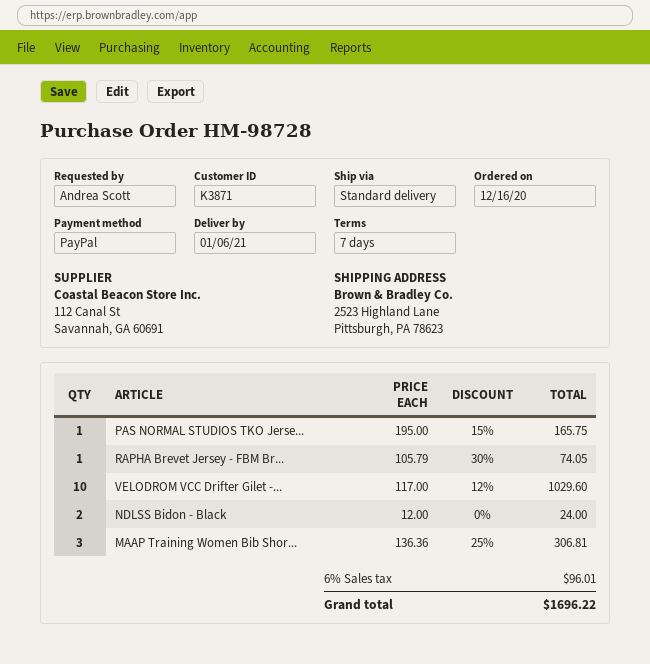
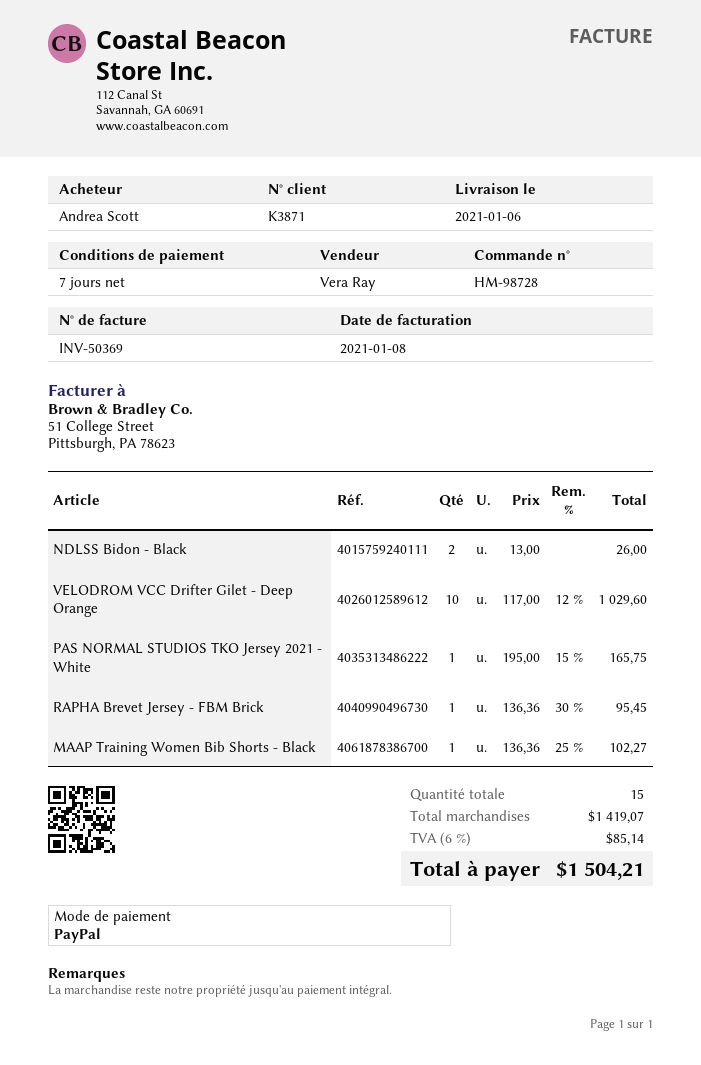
RAPHA Brevet Jersey - FBM Br...: 1 x 105.79 - 30% = 74.05 -> 1 x 136.36 - 30% = 95.45
NDLSS Bidon - Black: 2 x 12.00 = 24.00 -> 2 x 13.00 = 26.00
MAAP Training Women Bib Shor...: 3 x 136.36 - 25% = 306.81 -> 1 x 136.36 - 25% = 102.27
tax: 6% = 96.01 -> 6% = 85.14
total: 1696.22 -> 1504.21

